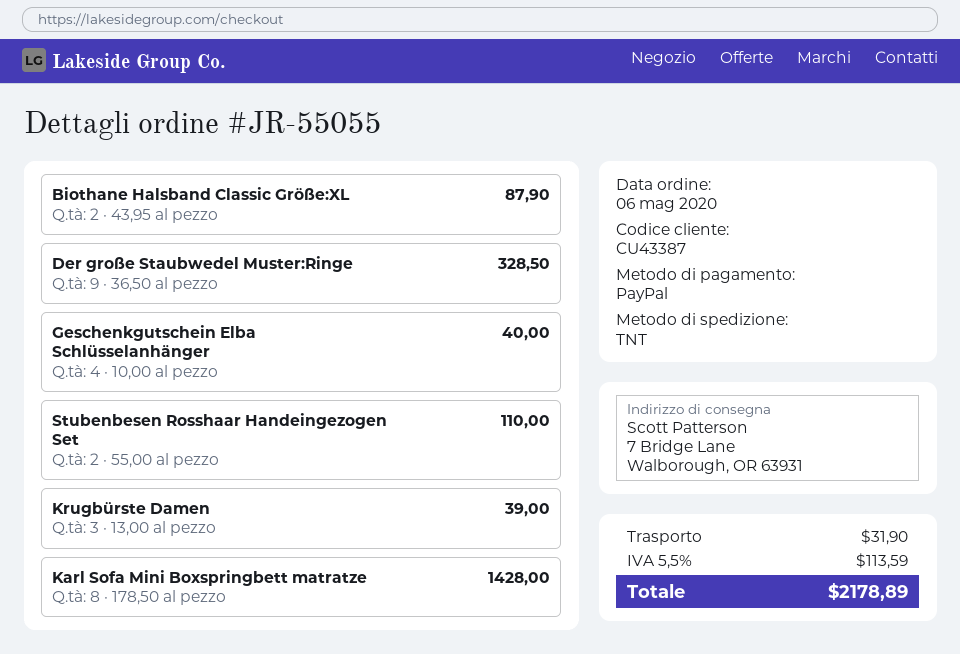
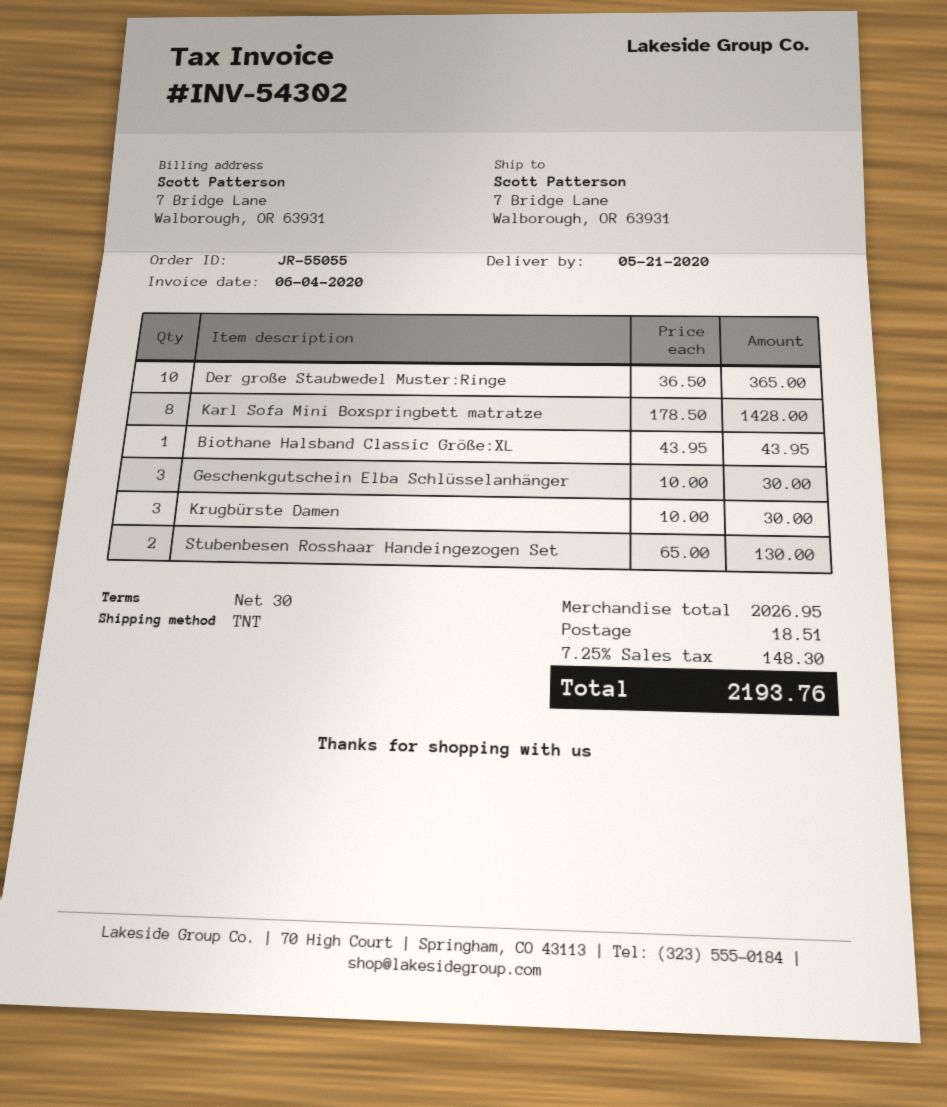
Biothane Halsband Classic Größe:XL: 2 x 43.95 = 87.90 -> 1 x 43.95 = 43.95
Der große Staubwedel Muster:Ringe: 9 x 36.50 = 328.50 -> 10 x 36.50 = 365.00
Geschenkgutschein Elba Schlüsselanhänger: 4 x 10.00 = 40.00 -> 3 x 10.00 = 30.00
Stubenbesen Rosshaar Handeingezogen Set: 2 x 55.00 = 110.00 -> 2 x 65.00 = 130.00
Krugbürste Damen: 3 x 13.00 = 39.00 -> 3 x 10.00 = 30.00
shipping: 31.90 -> 18.51
tax: 5.5% = 113.59 -> 7.25% = 148.30
total: 2178.89 -> 2193.76

